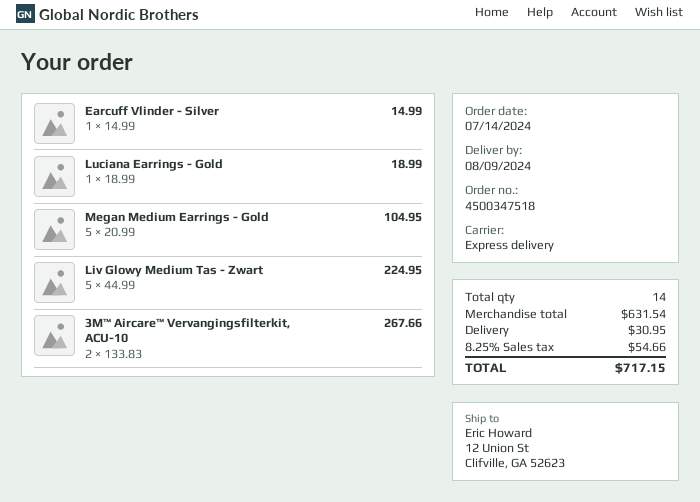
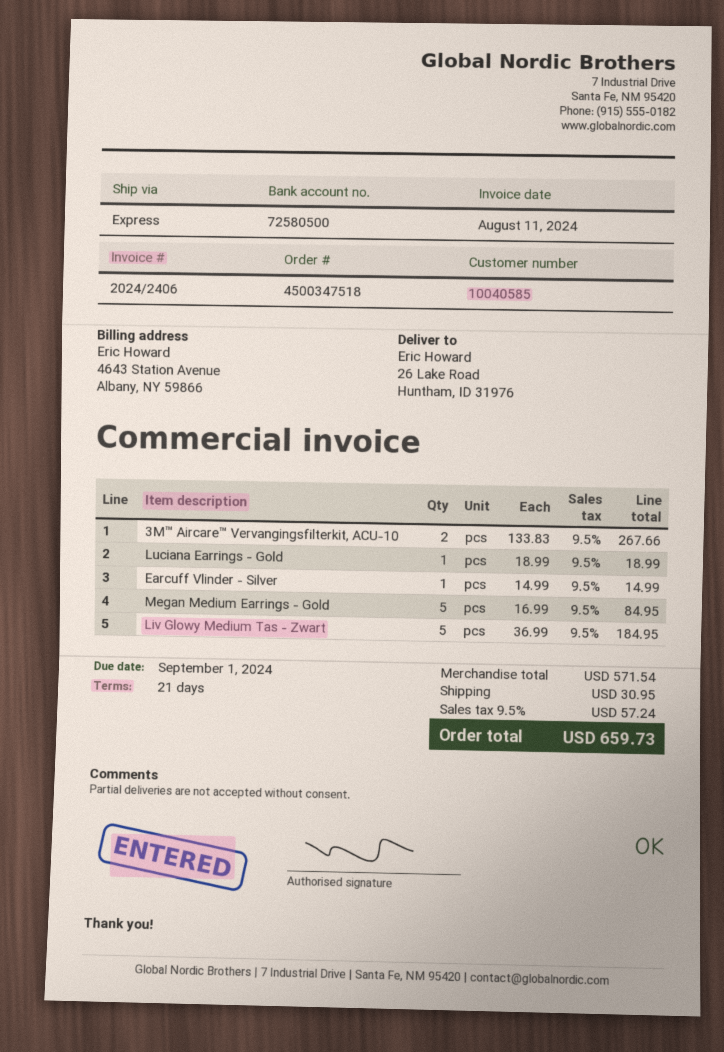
ship to: 12 Union St, Clifville, GA 52623 -> 26 Lake Road, Huntham, ID 31976
Megan Medium Earrings - Gold: 5 x 20.99 = 104.95 -> 5 x 16.99 = 84.95
Liv Glowy Medium Tas - Zwart: 5 x 44.99 = 224.95 -> 5 x 36.99 = 184.95
subtotal: 631.54 -> 571.54
tax: 8.25% = 54.66 -> 9.5% = 57.24
total: 717.15 -> 659.73

